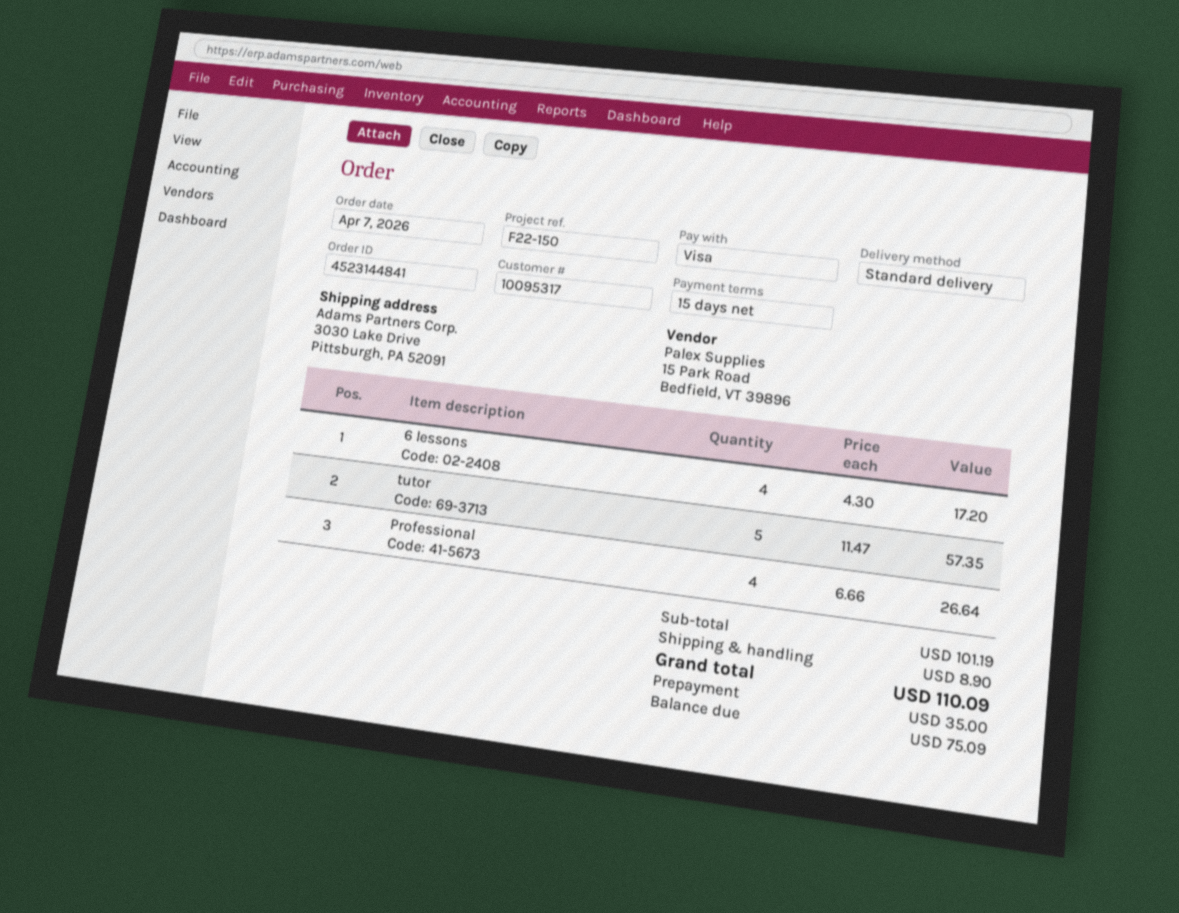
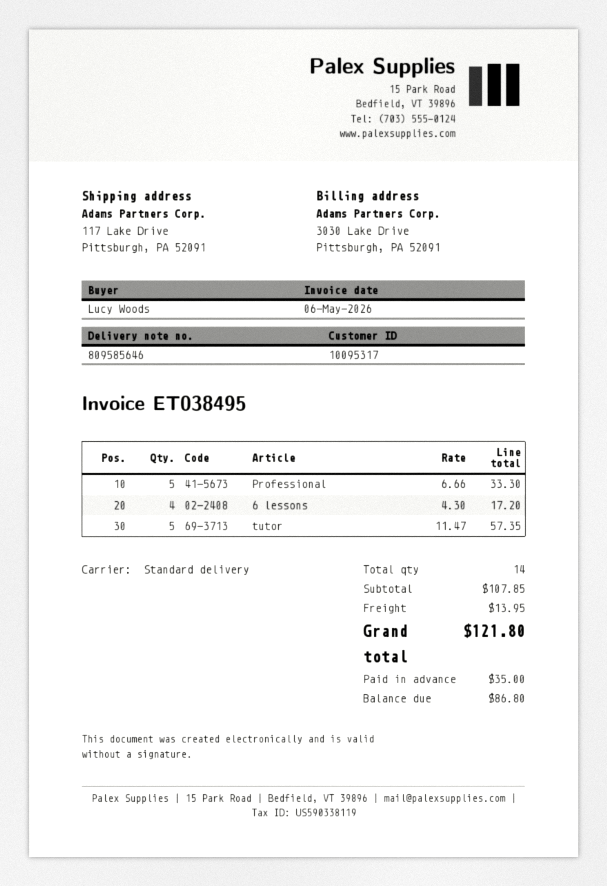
ship to: 3030 Lake Drive, Pittsburgh, PA 52091 -> 117 Lake Drive, Pittsburgh, PA 52091
Professional: 4 x 6.66 = 26.64 -> 5 x 6.66 = 33.30
subtotal: 101.19 -> 107.85
shipping: 8.90 -> 13.95
total: 110.09 -> 121.80
balance: 75.09 -> 86.80

